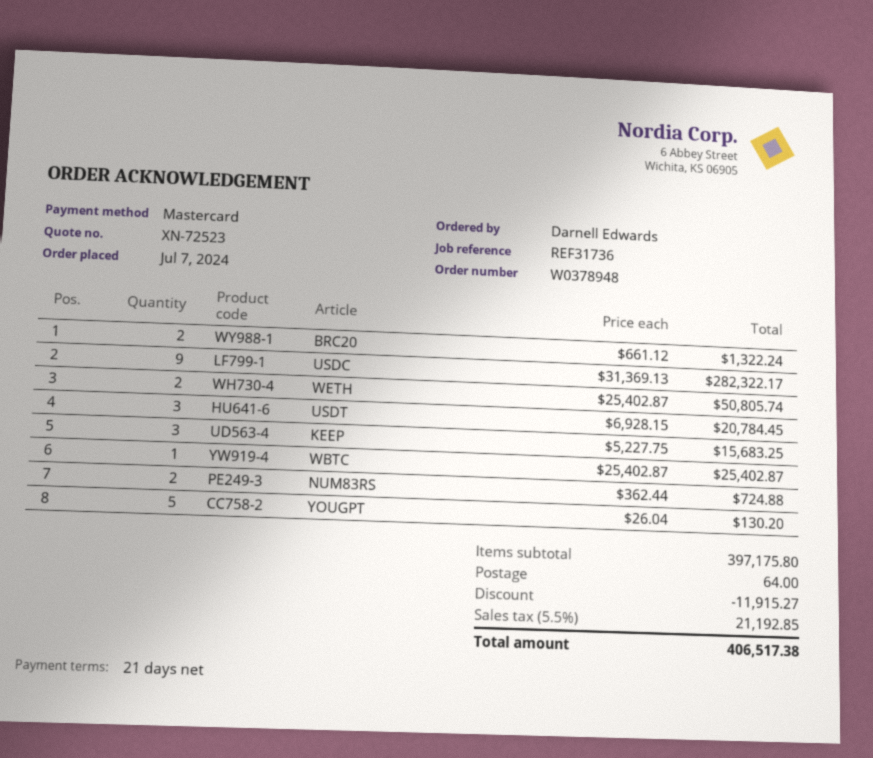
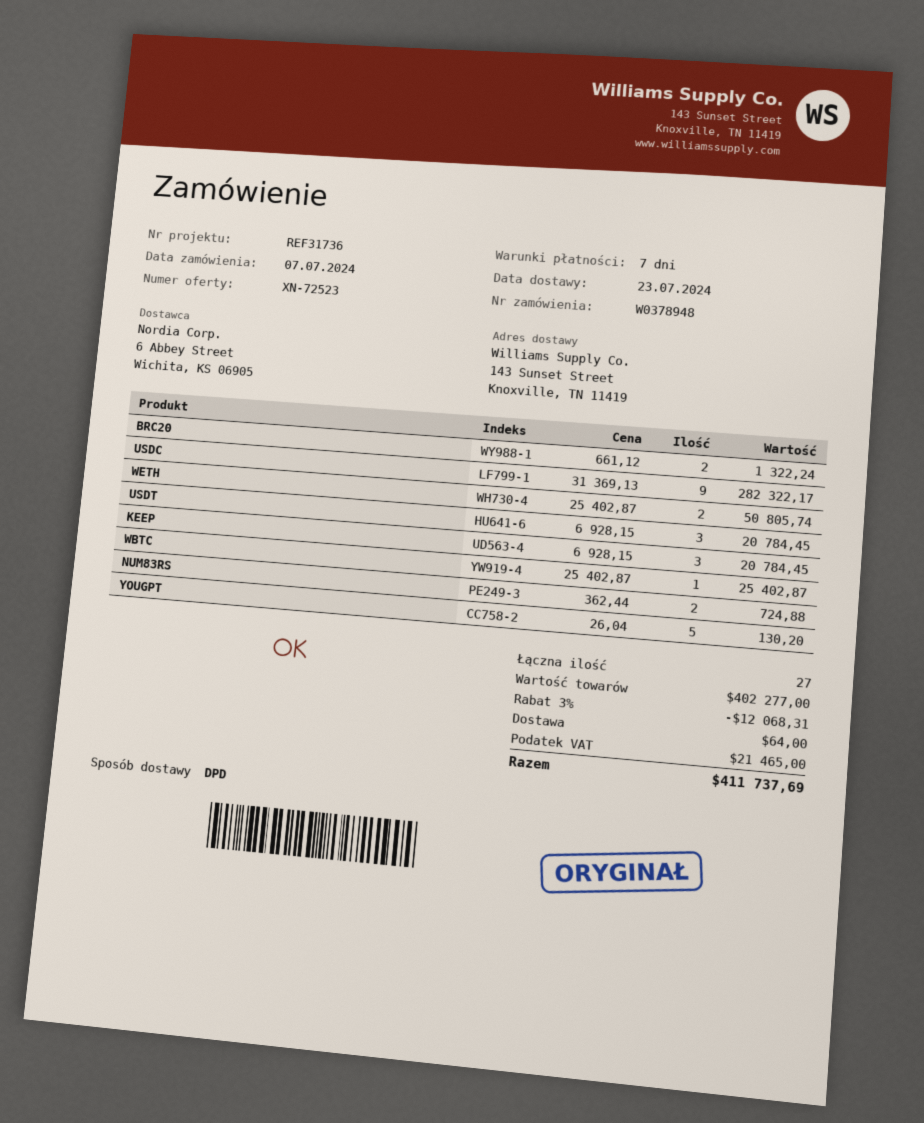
payment terms: 21 days -> 7 days
KEEP: 3 x 5227.75 = 15683.25 -> 3 x 6928.15 = 20784.45
subtotal: 397175.80 -> 402277.00
discount: 11915.27 -> 12068.31
tax: 21192.85 -> 21465.00
total: 406517.38 -> 411737.69

